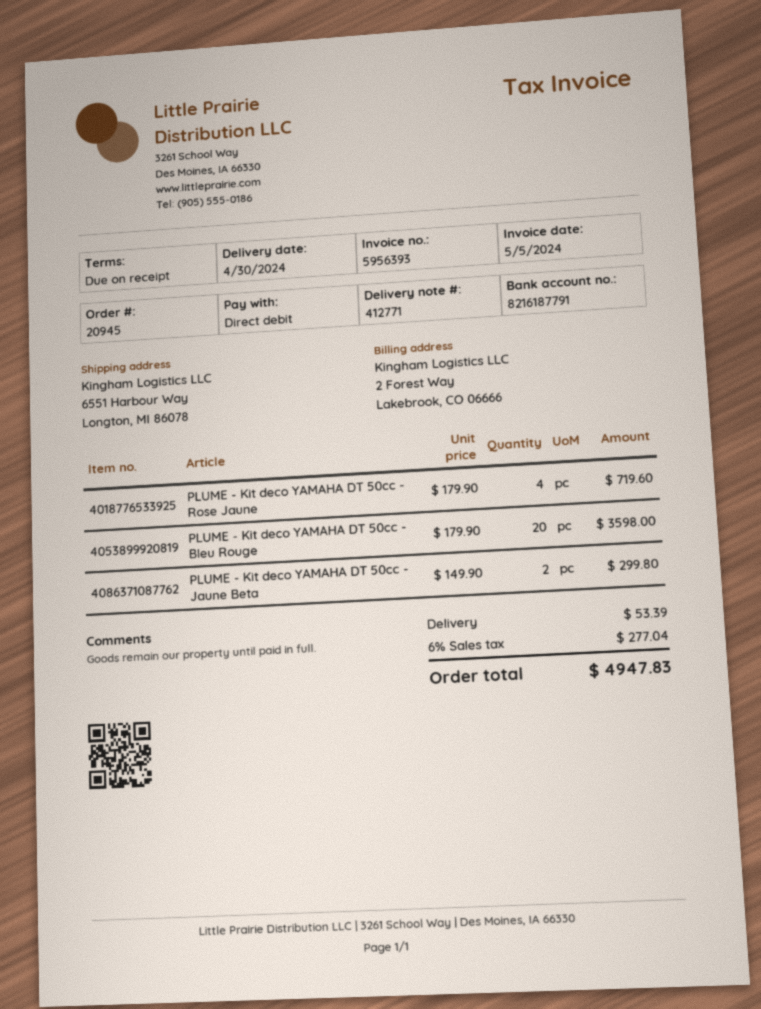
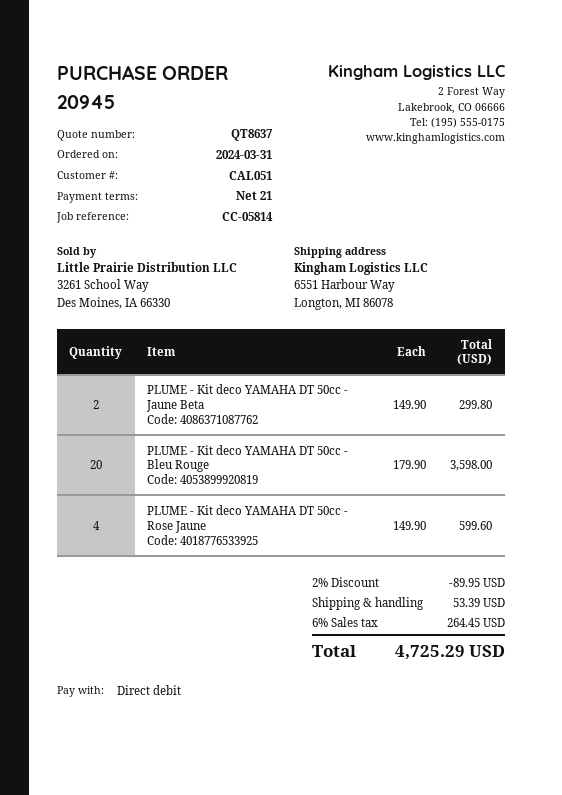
payment terms: on receipt -> 21 days
PLUME - Kit deco YAMAHA DT 50cc - Rose Jaune: 4 x 179.90 = 719.60 -> 4 x 149.90 = 599.60
discount: none -> 2% = 89.95
tax: 6% = 277.04 -> 6% = 264.45
total: 4947.83 -> 4725.29

